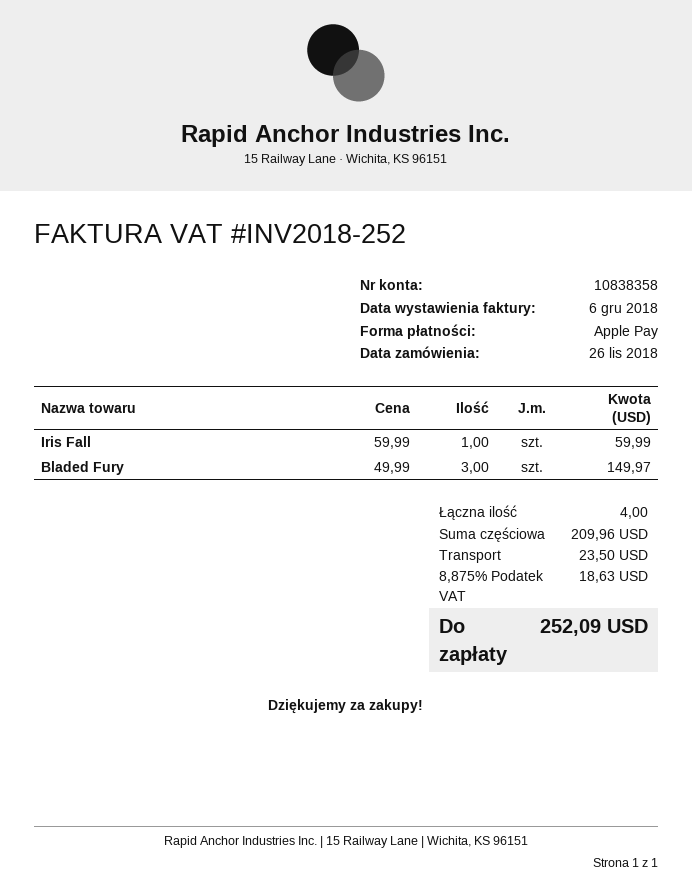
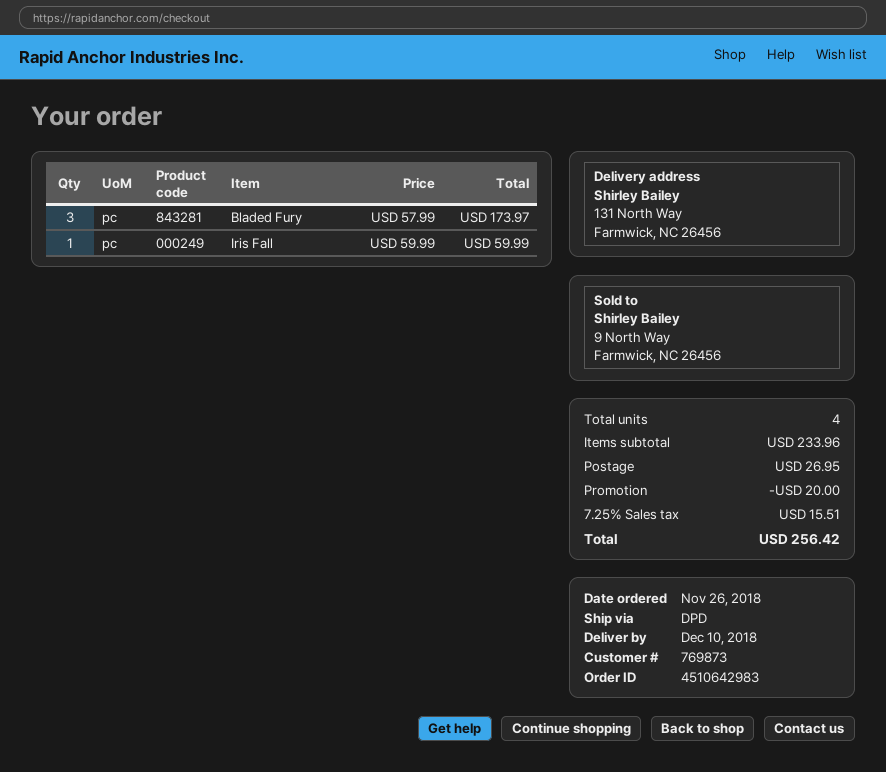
Bladed Fury: 3 x 49.99 = 149.97 -> 3 x 57.99 = 173.97
subtotal: 209.96 -> 233.96
discount: none -> 20.00
shipping: 23.50 -> 26.95
tax: 8.875% = 18.63 -> 7.25% = 15.51
total: 252.09 -> 256.42

